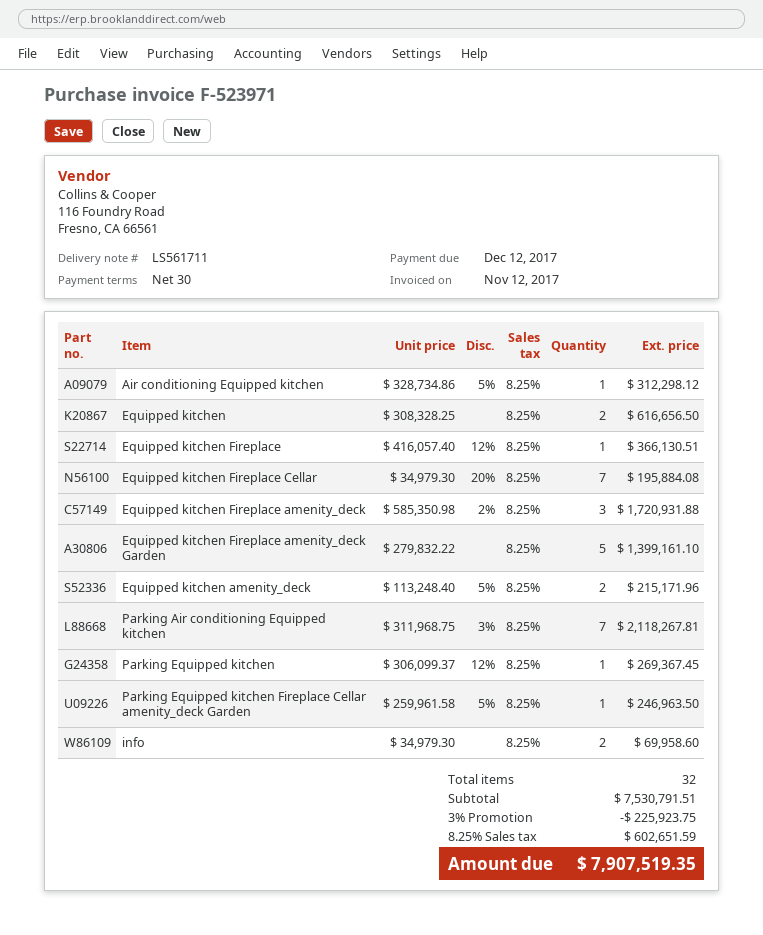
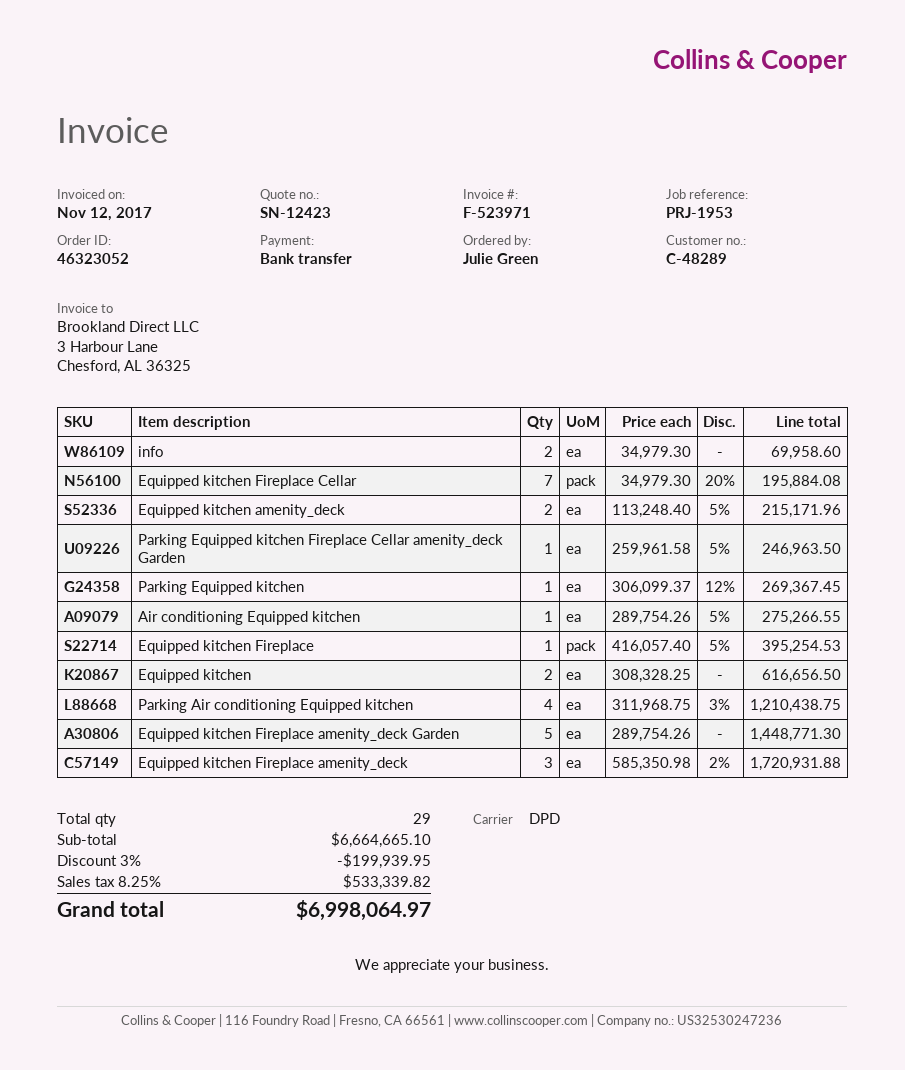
Air conditioning Equipped kitchen: 1 x 328734.86 - 5% = 312298.12 -> 1 x 289754.26 - 5% = 275266.55
Equipped kitchen Fireplace: 1 x 416057.40 - 12% = 366130.51 -> 1 x 416057.40 - 5% = 395254.53
Equipped kitchen Fireplace amenity_deck Garden: 5 x 279832.22 = 1399161.10 -> 5 x 289754.26 = 1448771.30
Parking Air conditioning Equipped kitchen: 7 x 311968.75 - 3% = 2118267.81 -> 4 x 311968.75 - 3% = 1210438.75
total quantity: 32 -> 29
subtotal: 7530791.51 -> 6664665.10
discount: 3% = 225923.75 -> 3% = 199939.95
tax: 8.25% = 602651.59 -> 8.25% = 533339.82
total: 7907519.35 -> 6998064.97

